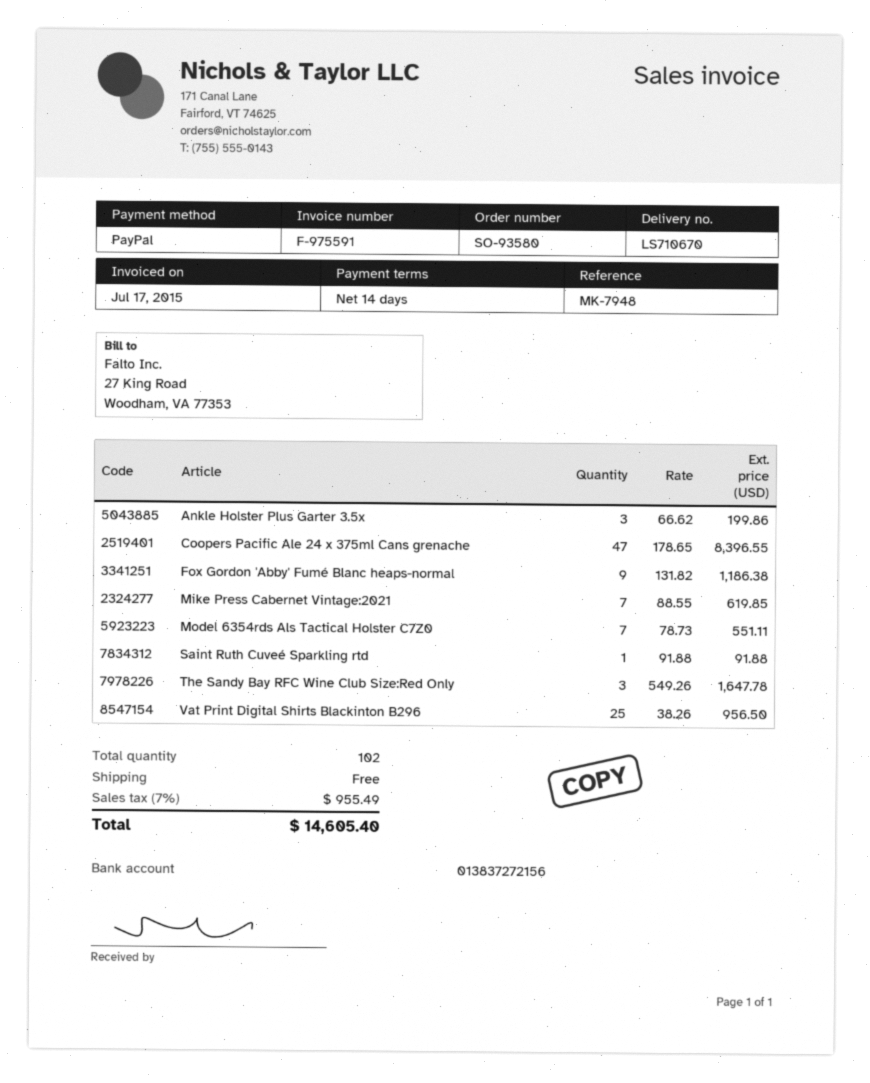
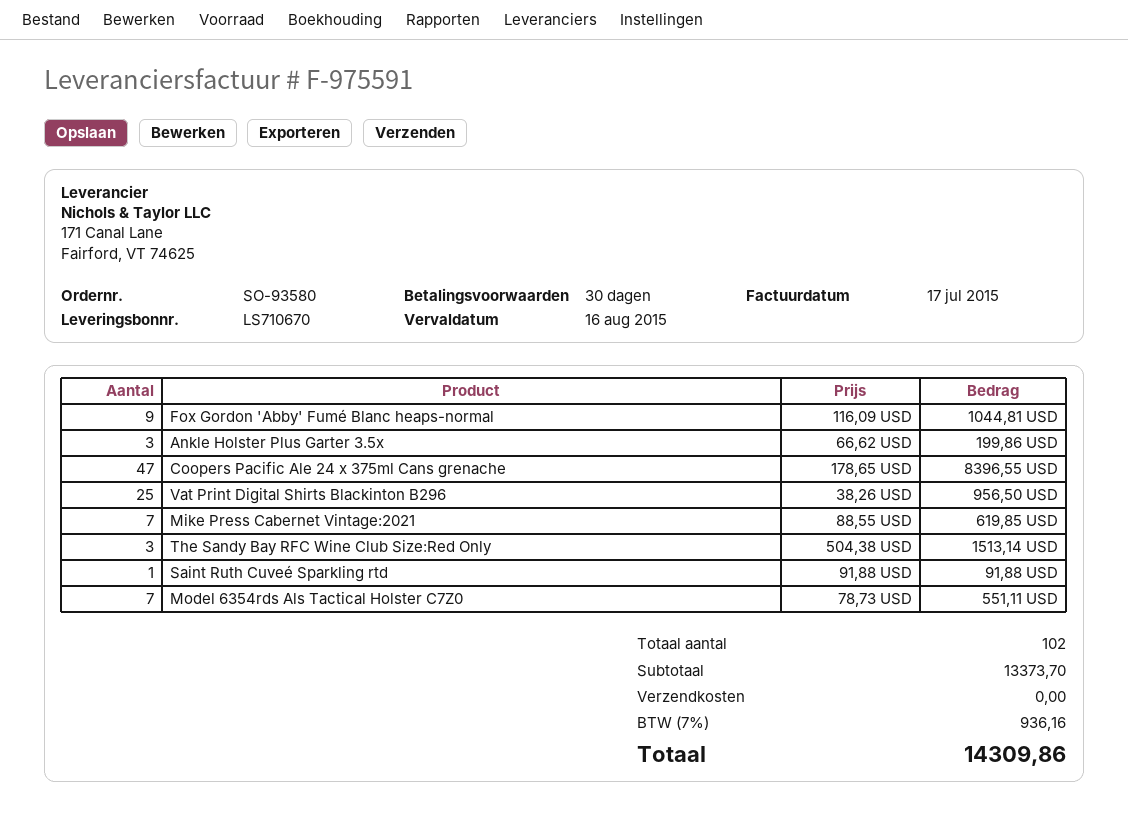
payment terms: 14 days -> 30 days
Fox Gordon 'Abby' Fumé Blanc heaps-normal: 9 x 131.82 = 1186.38 -> 9 x 116.09 = 1044.81
The Sandy Bay RFC Wine Club Size:Red Only: 3 x 549.26 = 1647.78 -> 3 x 504.38 = 1513.14
tax: 7% = 955.49 -> 7% = 936.16
total: 14605.40 -> 14309.86

